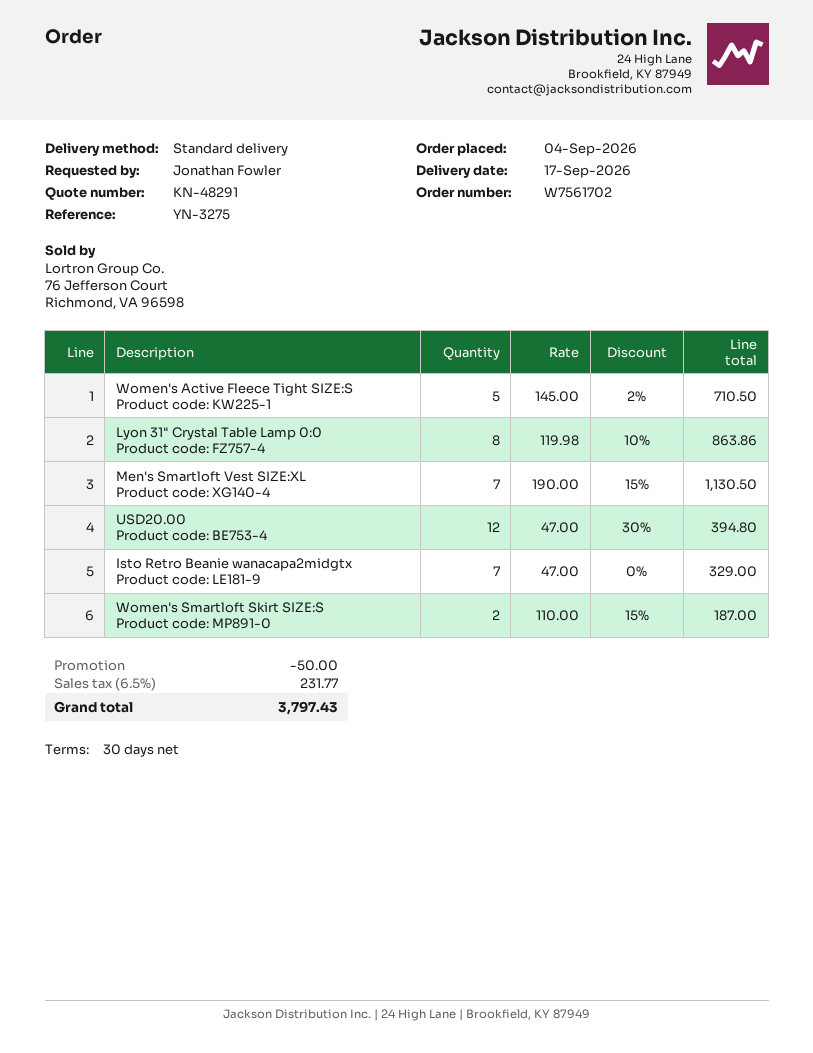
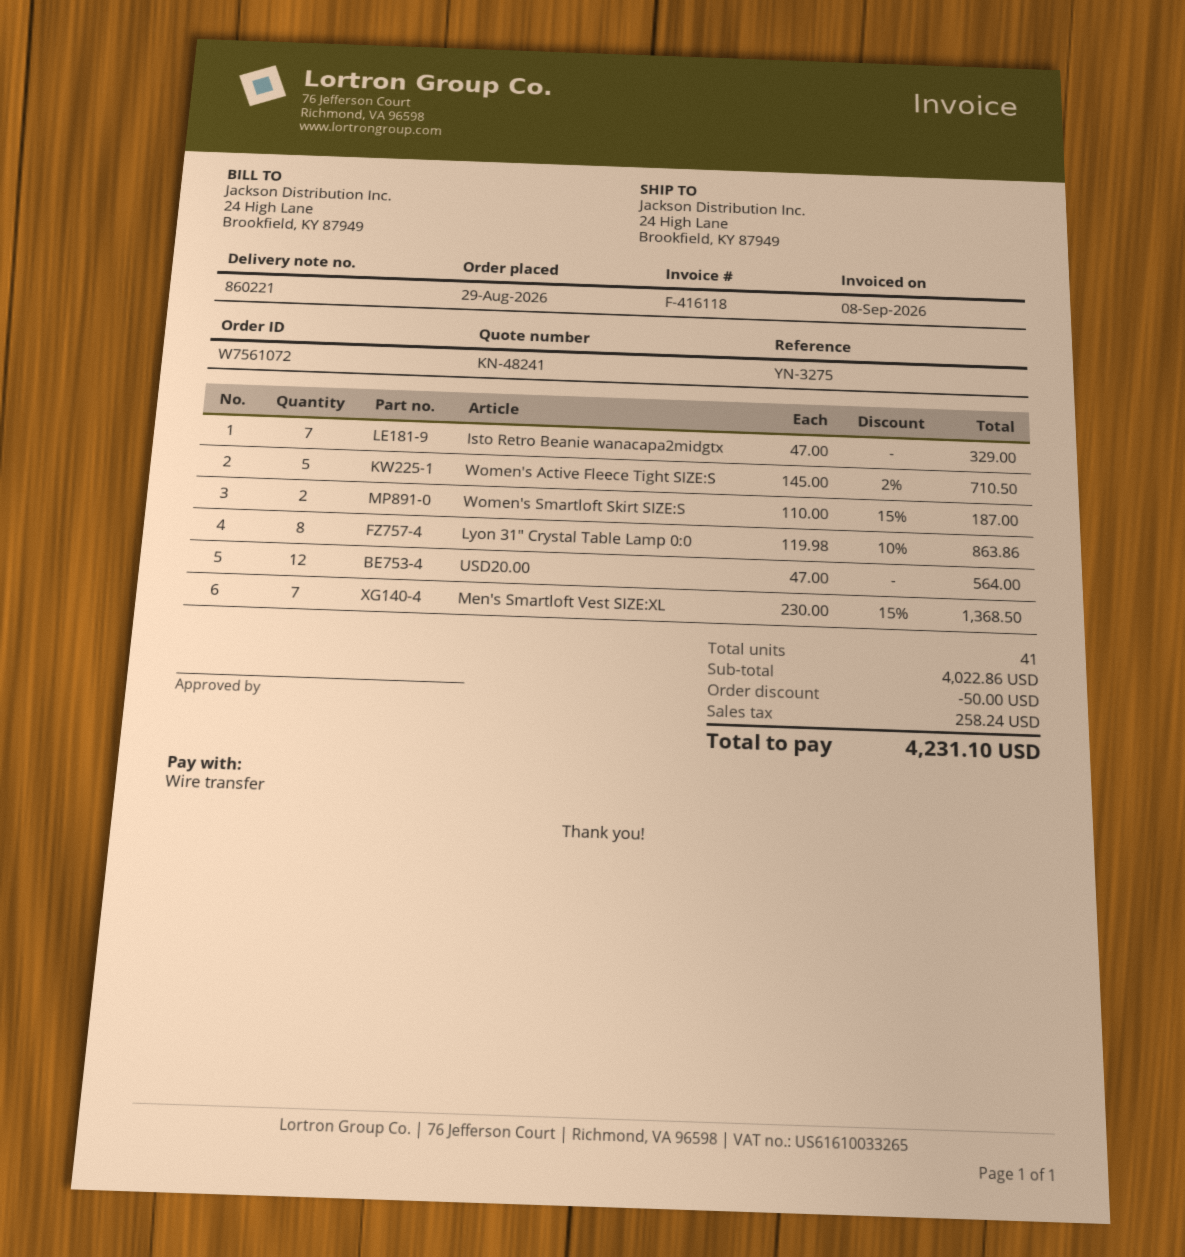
quote number: KN-48291 -> KN-48241
order number: W7561702 -> W7561072
order date: 2026-09-04 -> 2026-08-29
Men's Smartloft Vest SIZE:XL: 7 x 190.00 - 15% = 1130.50 -> 7 x 230.00 - 15% = 1368.50
USD20.00: 12 x 47.00 - 30% = 394.80 -> 12 x 47.00 = 564.00
tax: 231.77 -> 258.24
total: 3797.43 -> 4231.10

